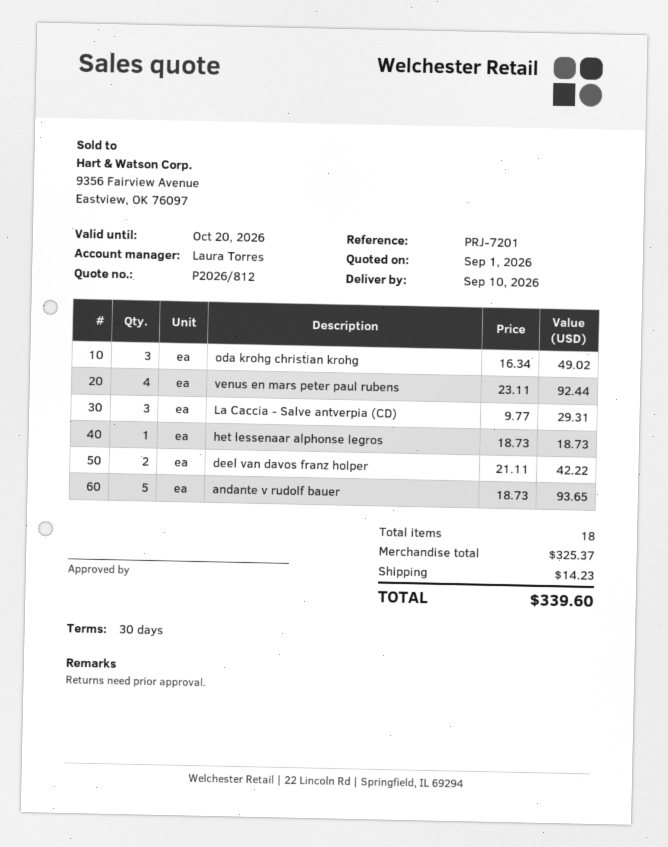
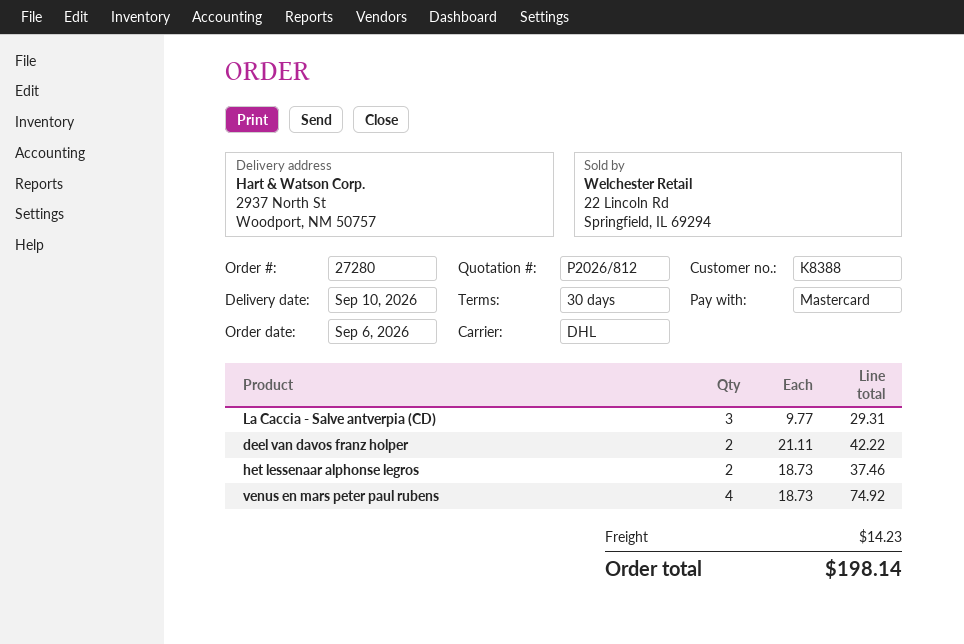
oda krohg christian krohg: 3 x 16.34 = 49.02 -> none
venus en mars peter paul rubens: 4 x 23.11 = 92.44 -> 4 x 18.73 = 74.92
het lessenaar alphonse legros: 1 x 18.73 = 18.73 -> 2 x 18.73 = 37.46
andante v rudolf bauer: 5 x 18.73 = 93.65 -> none
total: 339.60 -> 198.14

